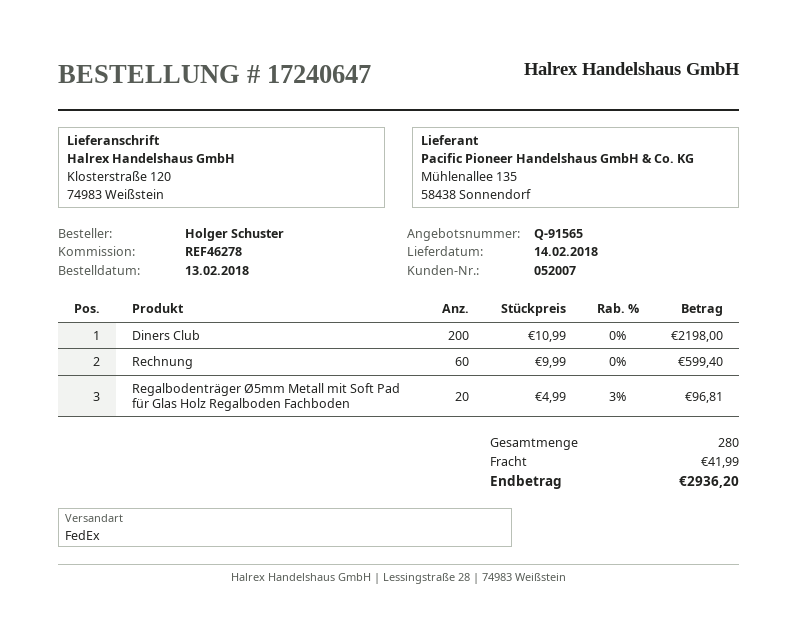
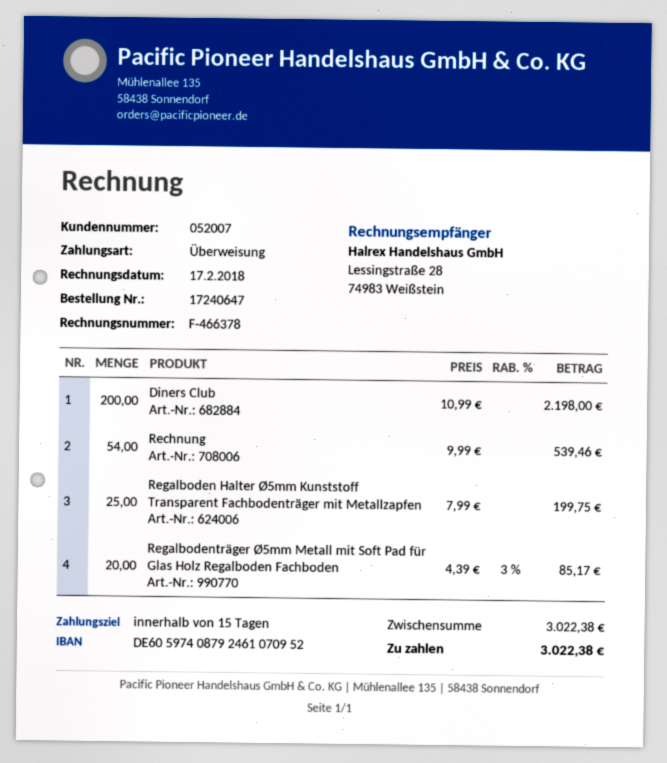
Rechnung: 60 x 9.99 = 599.40 -> 54 x 9.99 = 539.46
Regalbodenträger Ø5mm Metall mit Soft Pad für Glas Holz Regalboden Fachboden: 20 x 4.99 - 3% = 96.81 -> 20 x 4.39 - 3% = 85.17
Regalboden Halter Ø5mm Kunststoff Transparent Fachbodenträger mit Metallzapfen: none -> 25 x 7.99 = 199.75
shipping: 41.99 -> none
total: 2936.20 -> 3022.38

